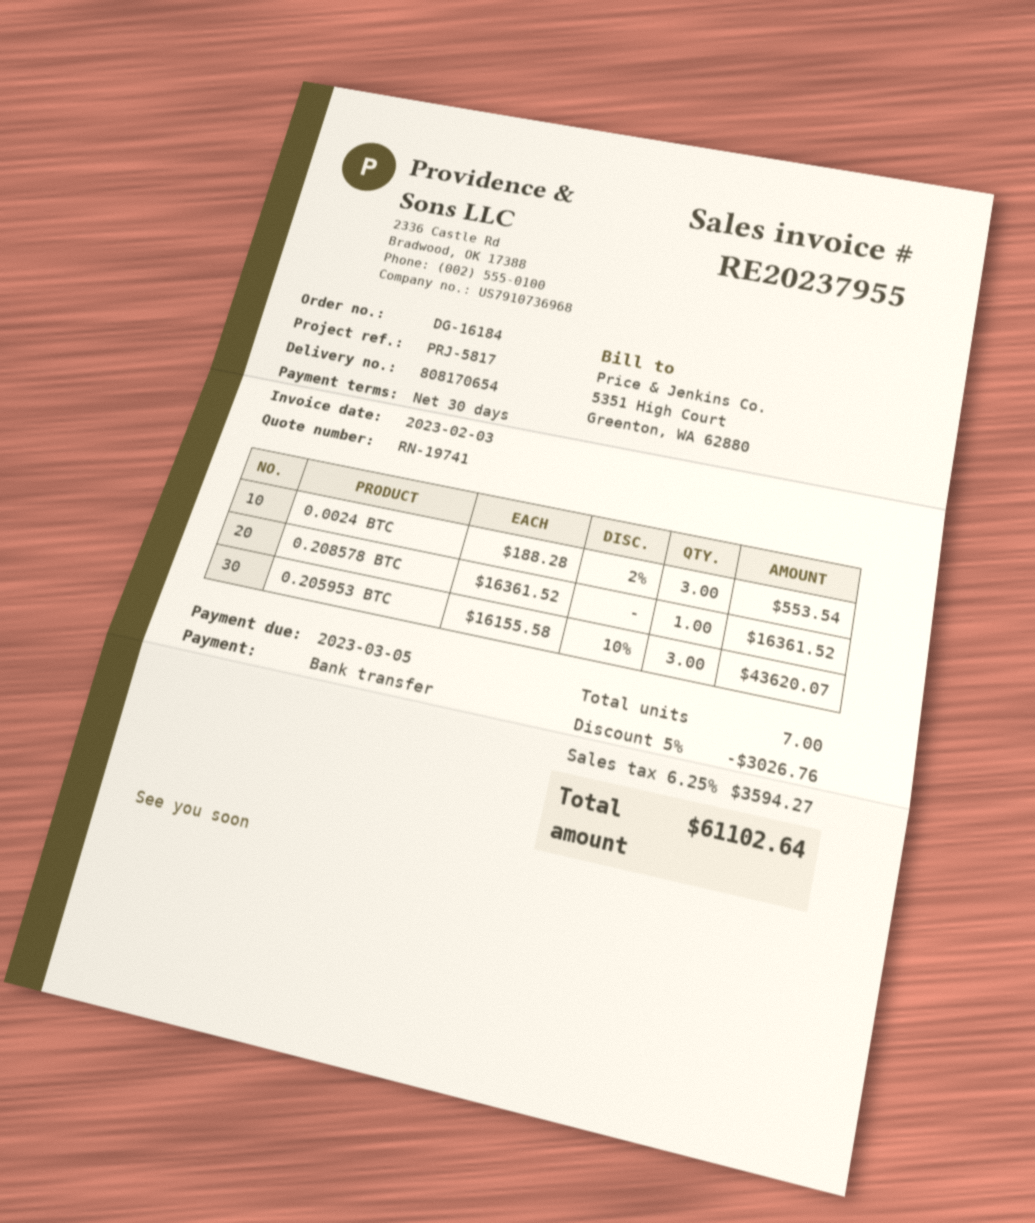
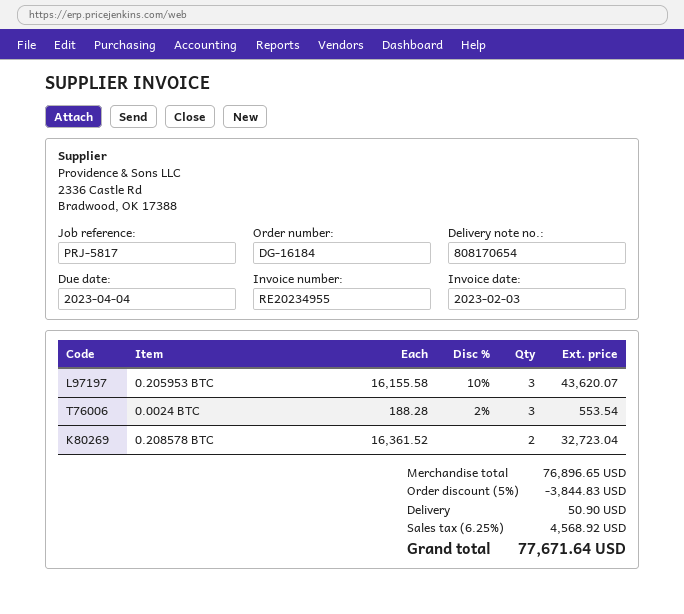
invoice number: RE20237955 -> RE20234955
due date: 2023-03-05 -> 2023-04-04
0.208578 BTC: 1 x 16361.52 = 16361.52 -> 2 x 16361.52 = 32723.04
discount: 5% = 3026.76 -> 5% = 3844.83
shipping: none -> 50.90
tax: 6.25% = 3594.27 -> 6.25% = 4568.92
total: 61102.64 -> 77671.64

